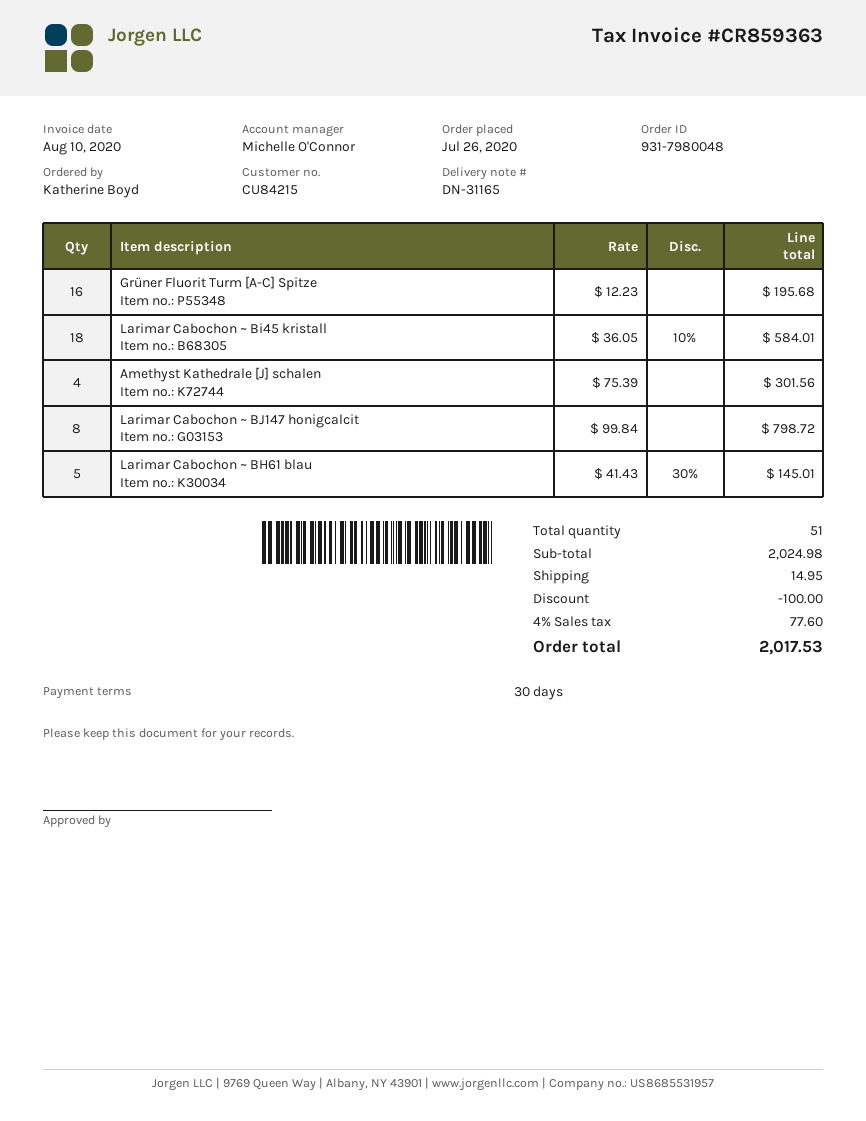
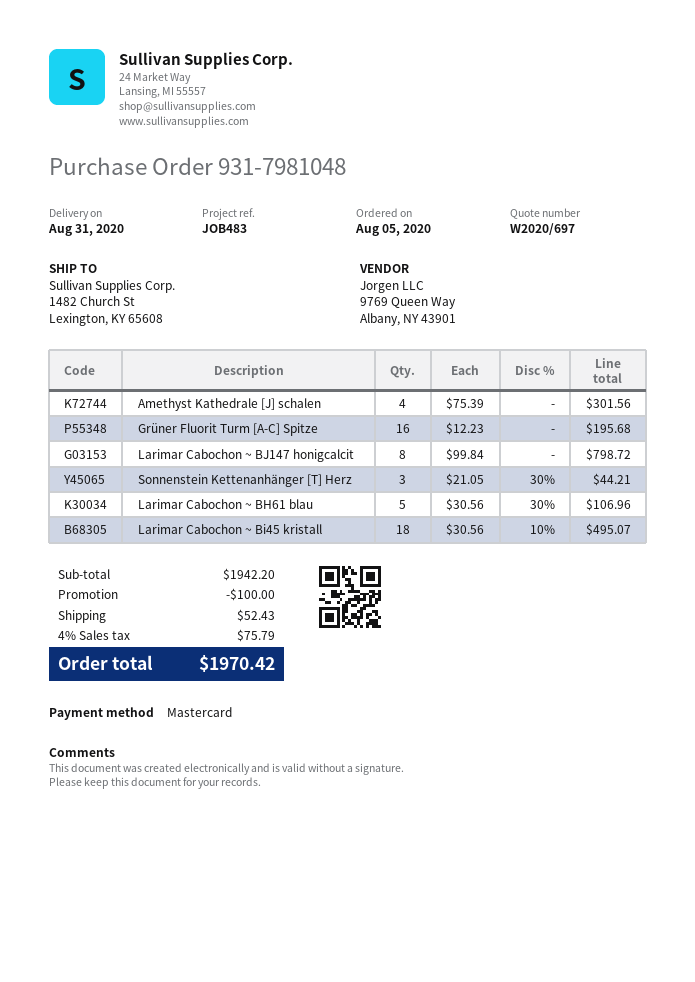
order number: 931-7980048 -> 931-7981048
order date: 2020-07-26 -> 2020-08-05
Larimar Cabochon ~ Bi45 kristall: 18 x 36.05 - 10% = 584.01 -> 18 x 30.56 - 10% = 495.07
Larimar Cabochon ~ BH61 blau: 5 x 41.43 - 30% = 145.01 -> 5 x 30.56 - 30% = 106.96
Sonnenstein Kettenanhänger [T] Herz: none -> 3 x 21.05 - 30% = 44.21
subtotal: 2024.98 -> 1942.20
shipping: 14.95 -> 52.43
tax: 4% = 77.60 -> 4% = 75.79
total: 2017.53 -> 1970.42

